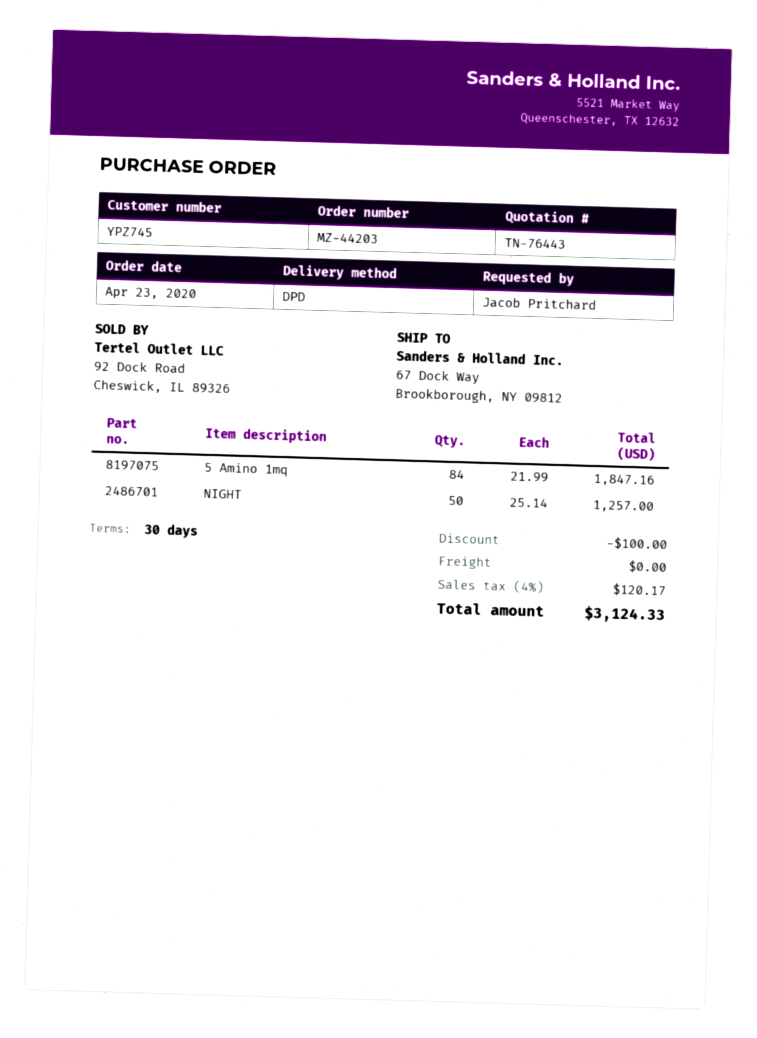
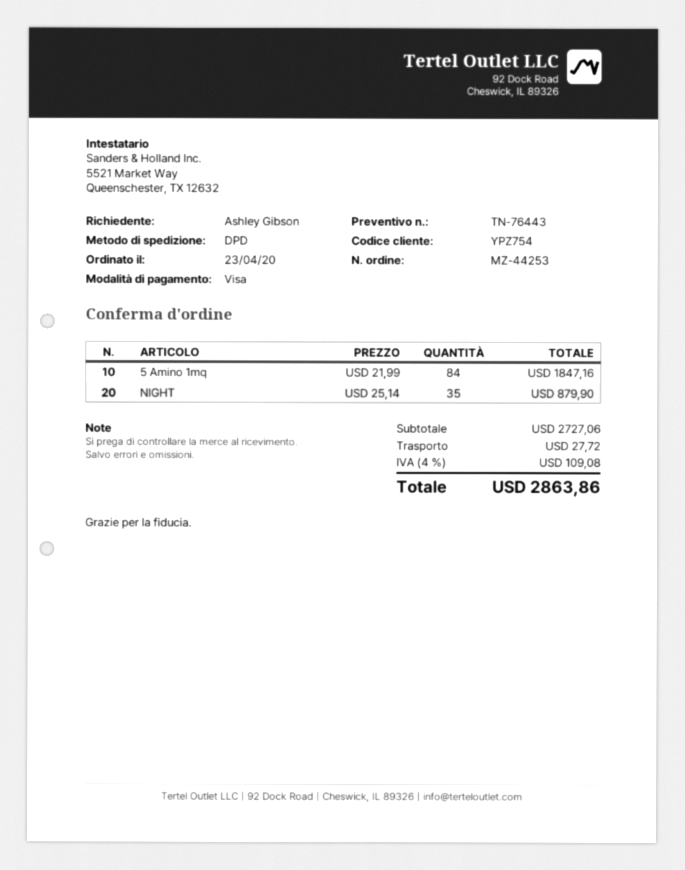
order number: MZ-44203 -> MZ-44253
customer number: YPZ745 -> YPZ754
ordered by: Jacob Pritchard -> Ashley Gibson
NIGHT: 50 x 25.14 = 1257.00 -> 35 x 25.14 = 879.90
discount: 100.00 -> none
shipping: 0.00 -> 27.72
tax: 4% = 120.17 -> 4% = 109.08
total: 3124.33 -> 2863.86

